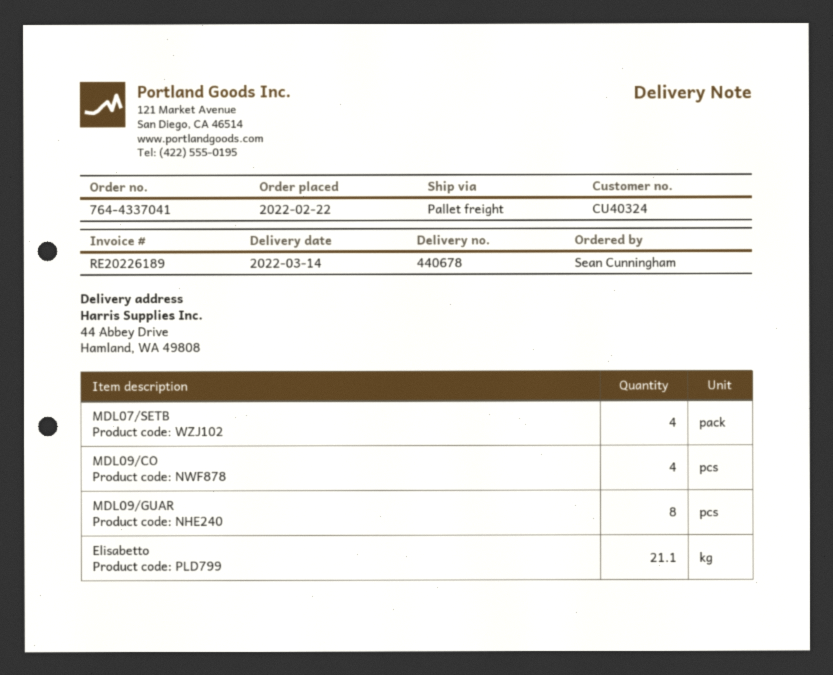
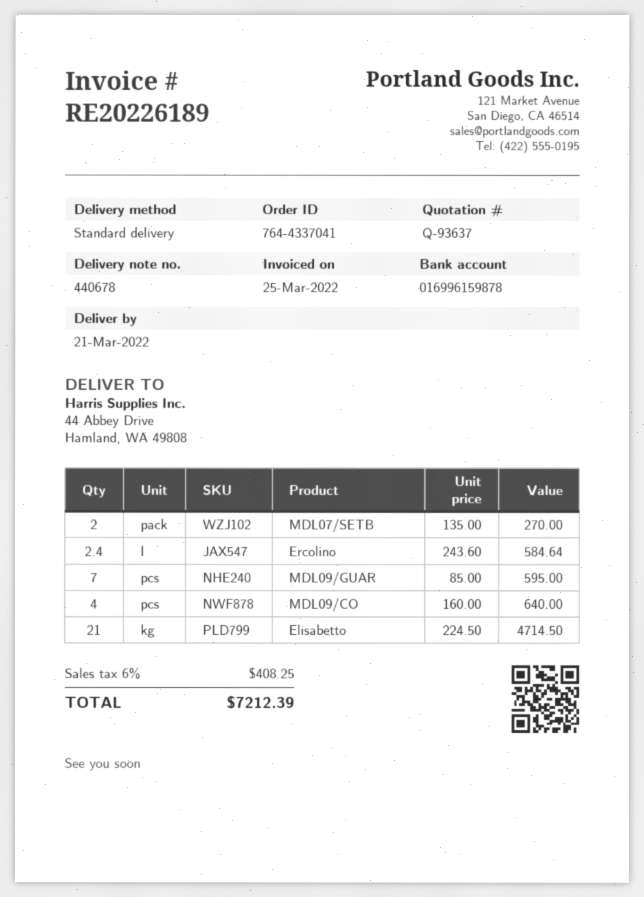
delivery date: 2022-03-14 -> 2022-03-21
shipping method: pallet freight -> standard
MDL07/SETB: 4 -> 2
MDL09/GUAR: 8 -> 7
Elisabetto: 21.1 -> 21
Ercolino: none -> 2.4

